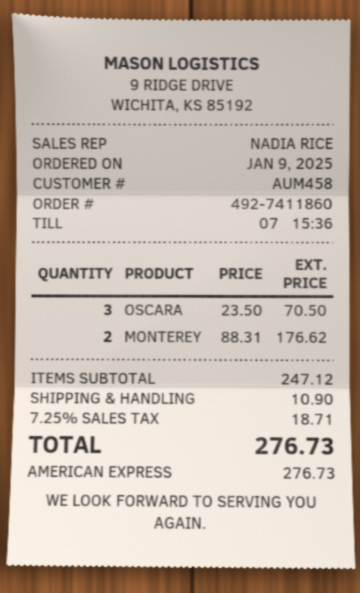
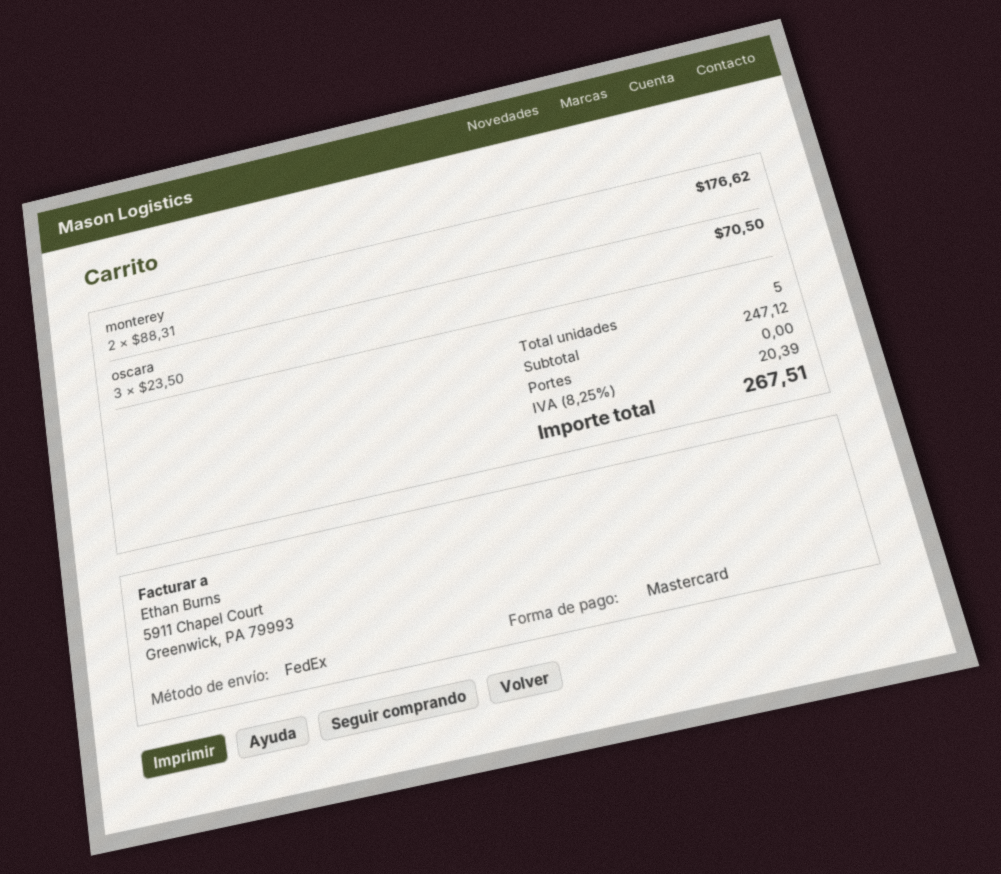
payment method: American Express -> Mastercard
shipping: 10.90 -> 0.00
tax: 7.25% = 18.71 -> 8.25% = 20.39
total: 276.73 -> 267.51

